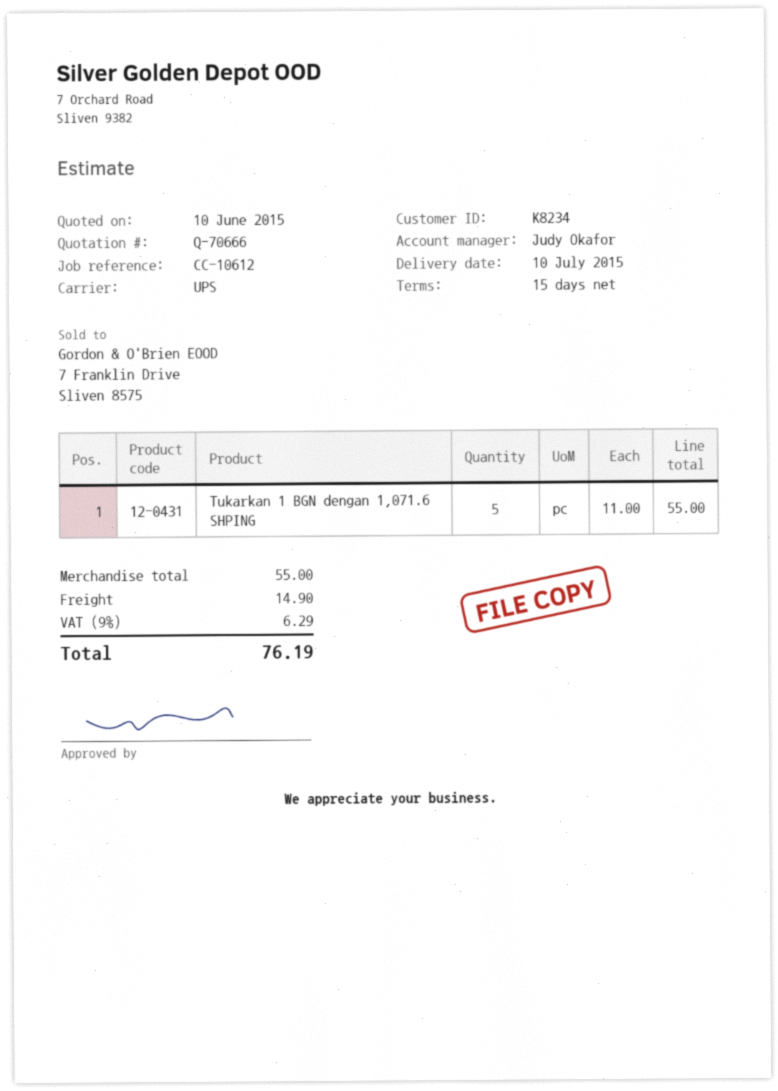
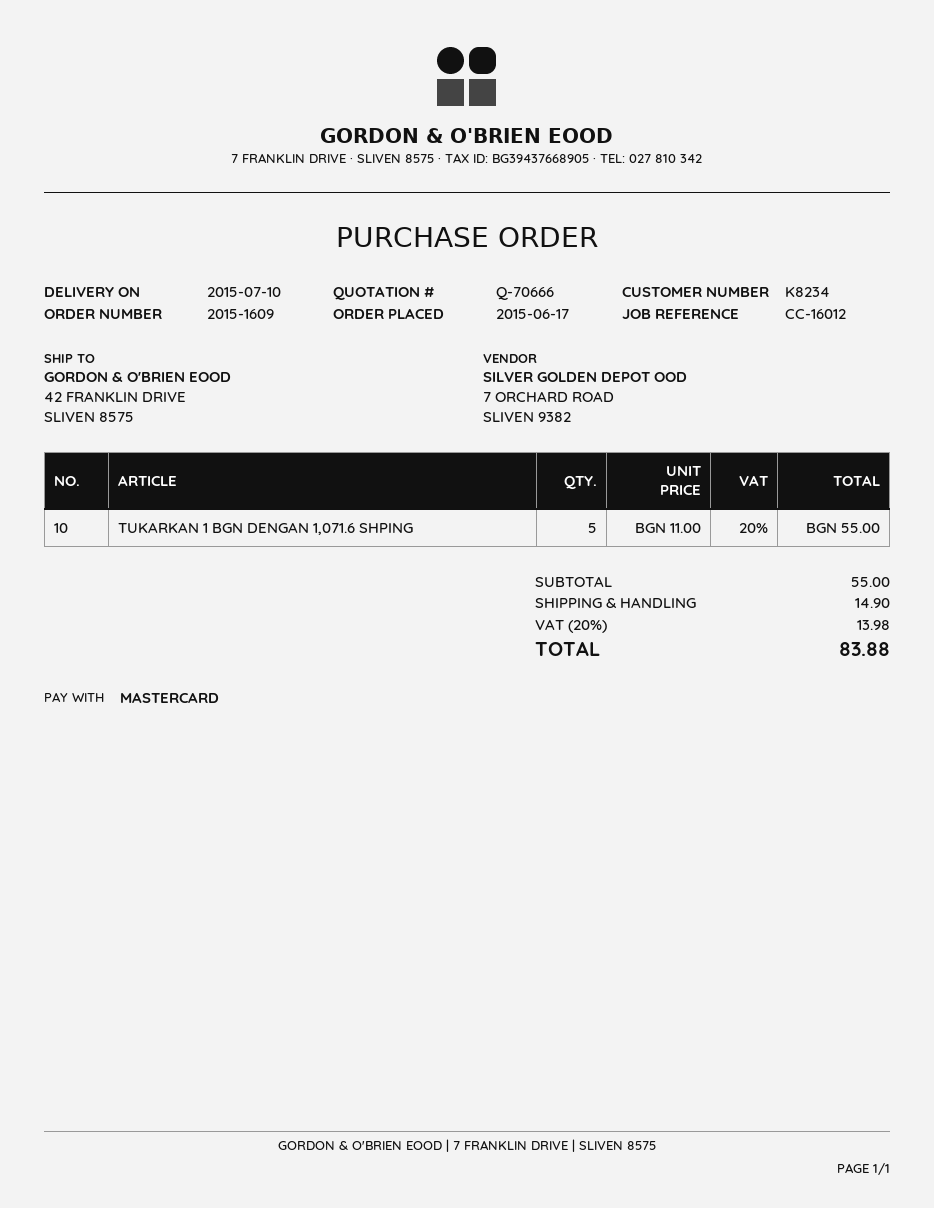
reference: CC-10612 -> CC-16012
tax: 9% = 6.29 -> 20% = 13.98
total: 76.19 -> 83.88

